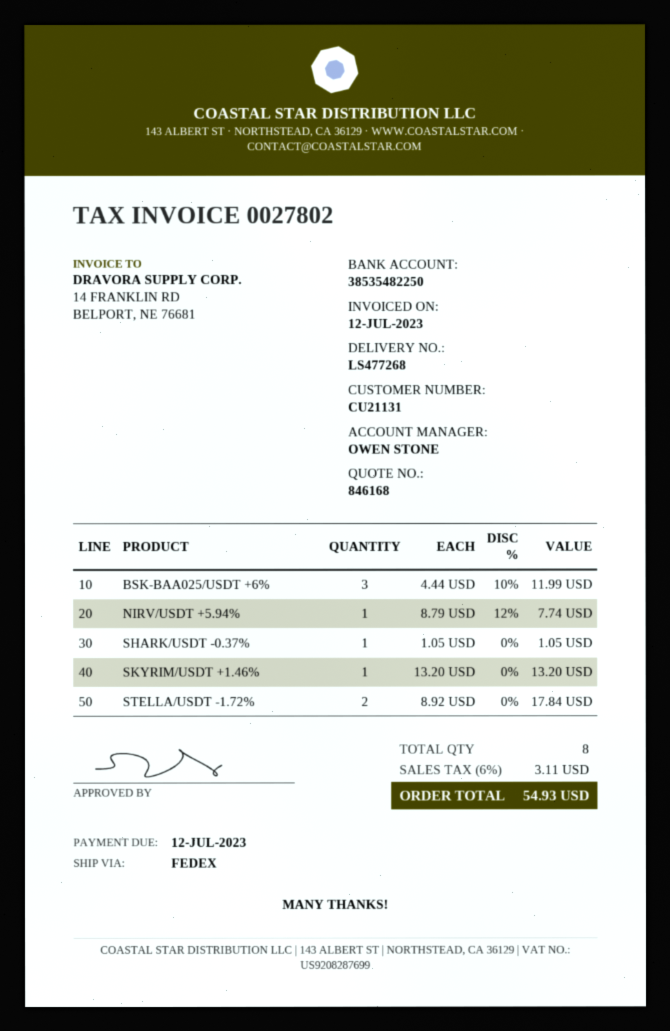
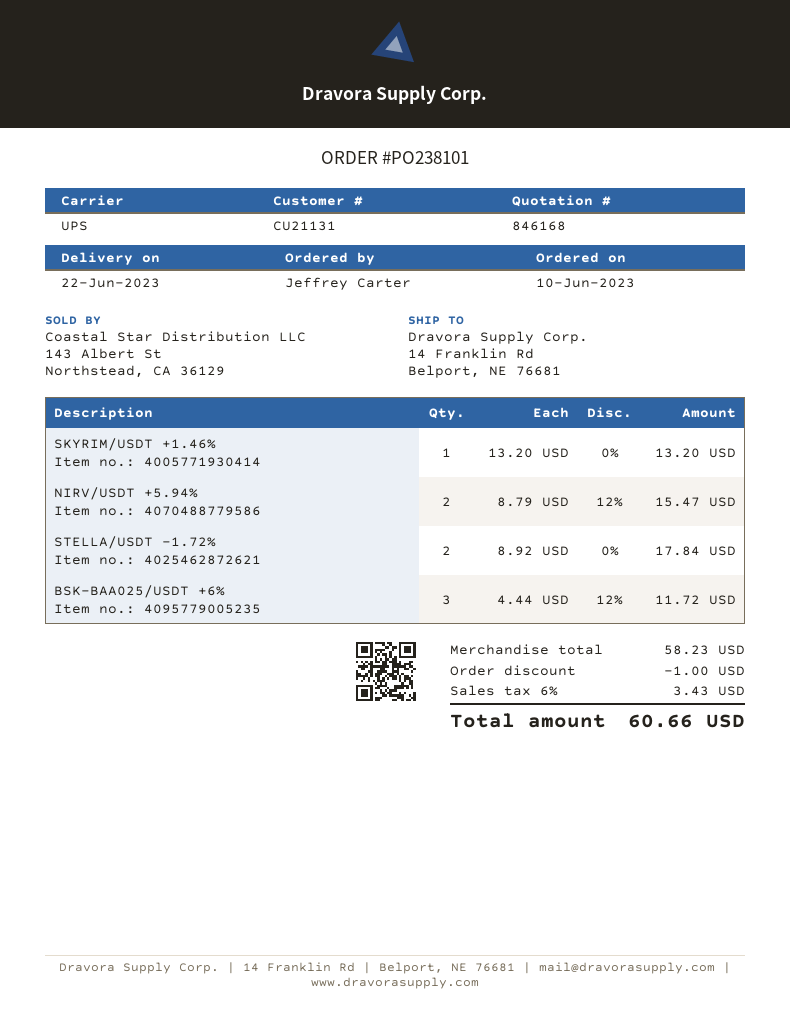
shipping method: FedEx -> UPS
BSK-BAA025/USDT +6%: 3 x 4.44 - 10% = 11.99 -> 3 x 4.44 - 12% = 11.72
NIRV/USDT +5.94%: 1 x 8.79 - 12% = 7.74 -> 2 x 8.79 - 12% = 15.47
SHARK/USDT -0.37%: 1 x 1.05 = 1.05 -> none
discount: none -> 1.00
tax: 6% = 3.11 -> 6% = 3.43
total: 54.93 -> 60.66

